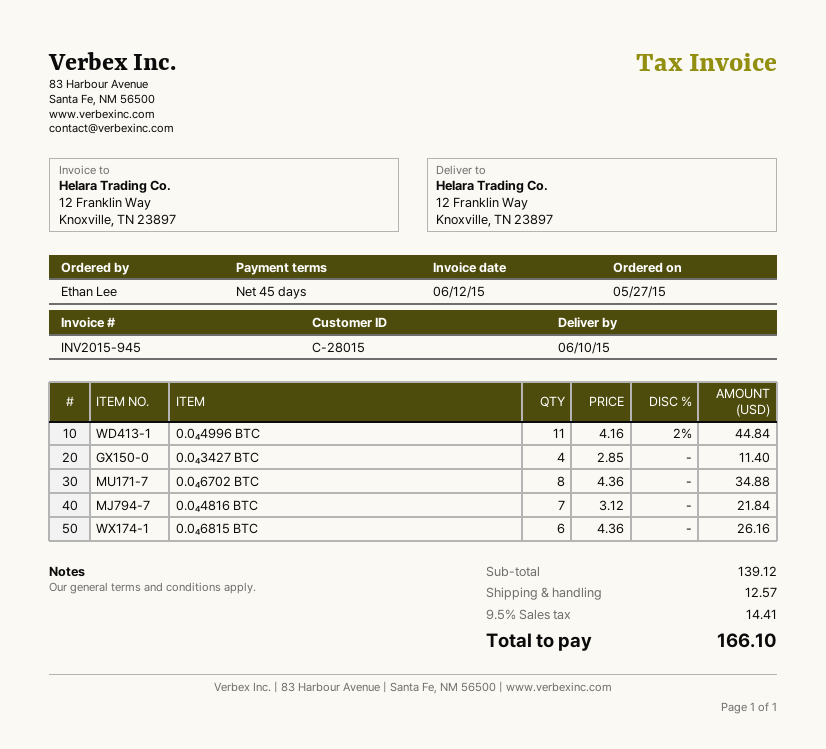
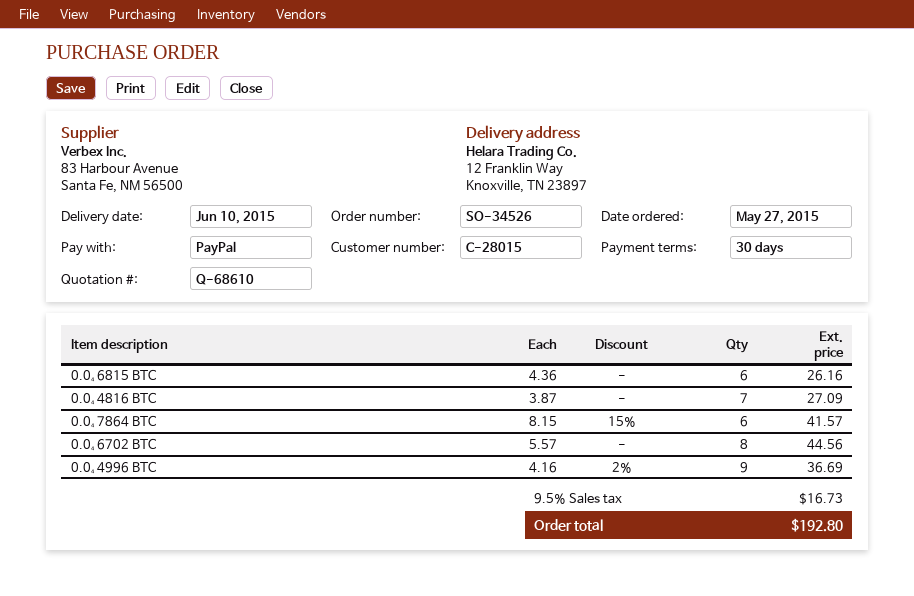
payment terms: 45 days -> 30 days
0.0₄4996 BTC: 11 x 4.16 - 2% = 44.84 -> 9 x 4.16 - 2% = 36.69
0.0₄3427 BTC: 4 x 2.85 = 11.40 -> none
0.0₄6702 BTC: 8 x 4.36 = 34.88 -> 8 x 5.57 = 44.56
0.0₄4816 BTC: 7 x 3.12 = 21.84 -> 7 x 3.87 = 27.09
0.0₄7864 BTC: none -> 6 x 8.15 - 15% = 41.57
shipping: 12.57 -> none
tax: 9.5% = 14.41 -> 9.5% = 16.73
total: 166.10 -> 192.80

